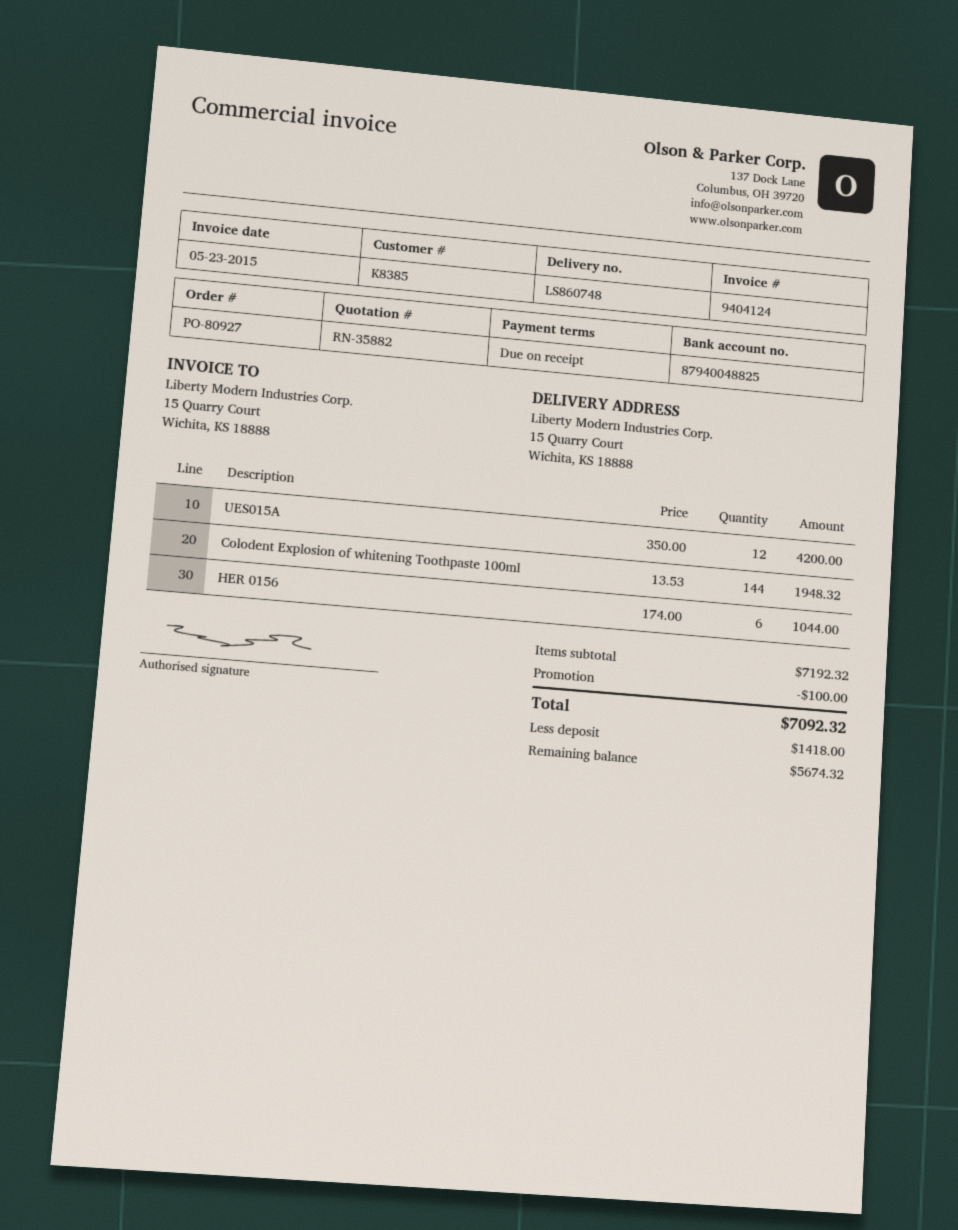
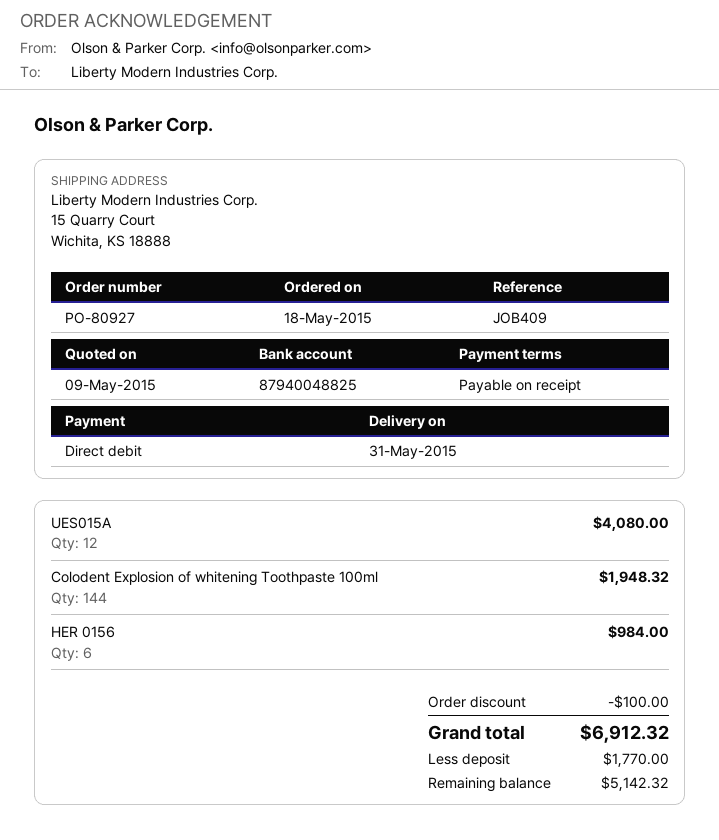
UES015A: 12 for 4200.00 -> 12 for 4080.00
HER 0156: 6 for 1044.00 -> 6 for 984.00
total: 7092.32 -> 6912.32
deposit: 1418.00 -> 1770.00
balance: 5674.32 -> 5142.32

